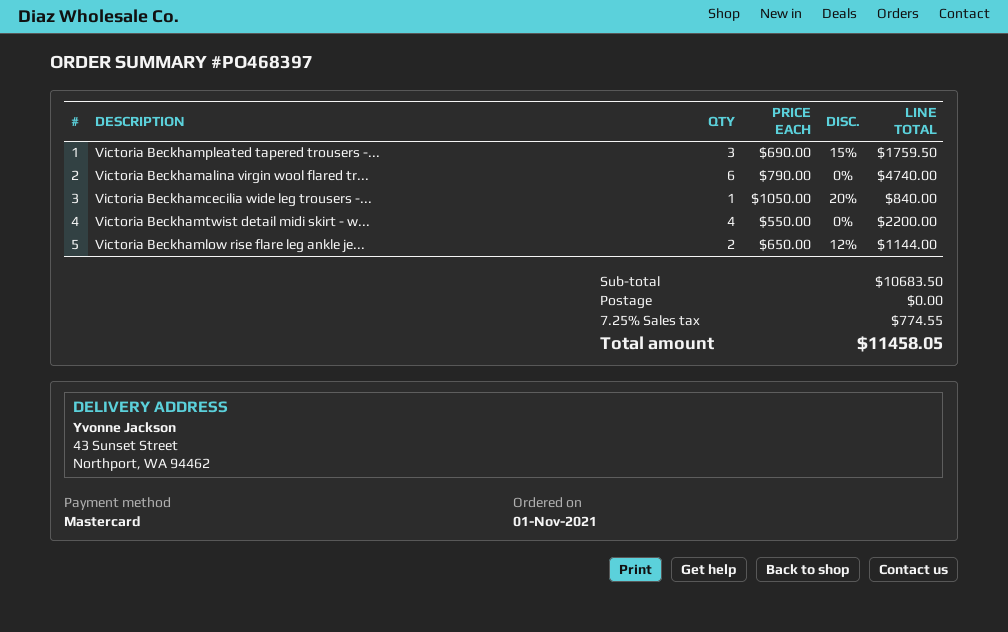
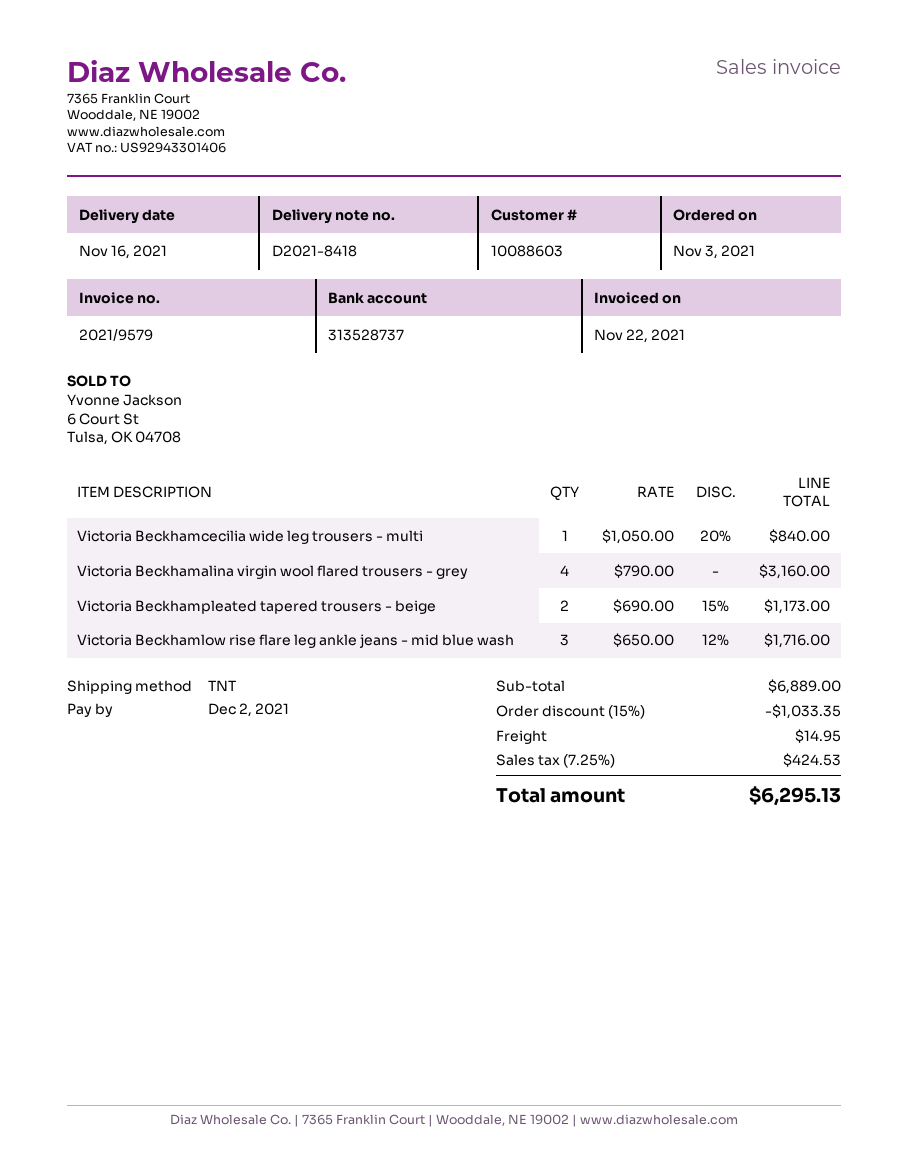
order date: 2021-11-01 -> 2021-11-03
Victoria Beckhampleated tapered trousers -...: 3 x 690.00 - 15% = 1759.50 -> 2 x 690.00 - 15% = 1173.00
Victoria Beckhamalina virgin wool flared tr...: 6 x 790.00 = 4740.00 -> 4 x 790.00 = 3160.00
Victoria Beckhamtwist detail midi skirt - w...: 4 x 550.00 = 2200.00 -> none
Victoria Beckhamlow rise flare leg ankle je...: 2 x 650.00 - 12% = 1144.00 -> 3 x 650.00 - 12% = 1716.00
subtotal: 10683.50 -> 6889.00
discount: none -> 15% = 1033.35
shipping: 0.00 -> 14.95
tax: 7.25% = 774.55 -> 7.25% = 424.53
total: 11458.05 -> 6295.13

